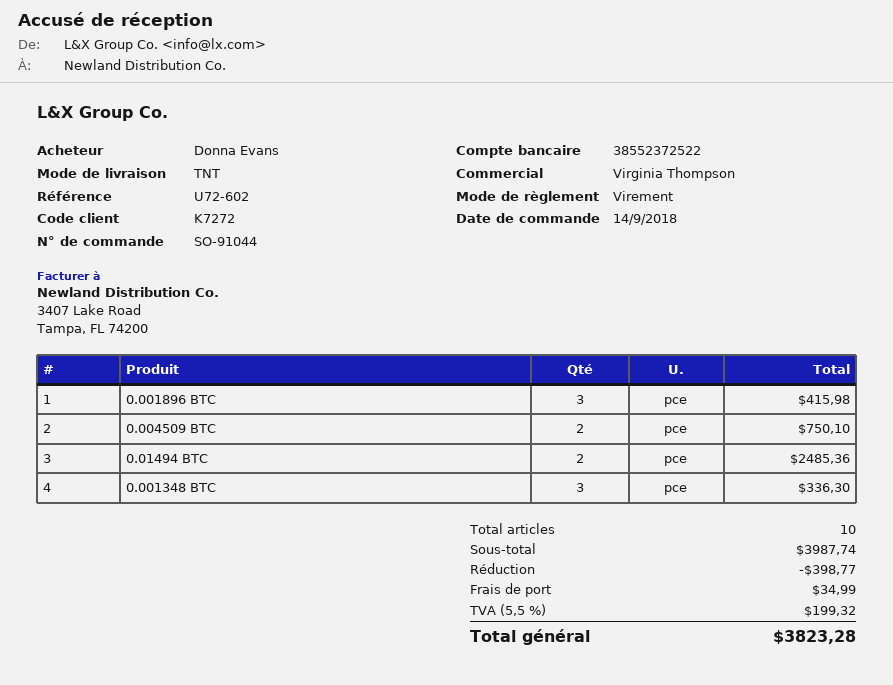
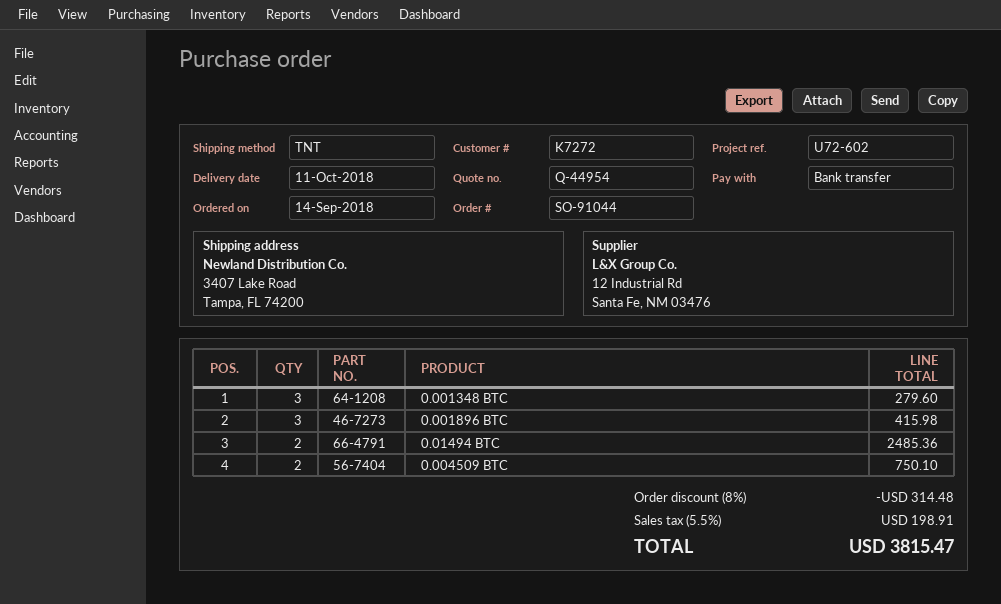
0.001348 BTC: 3 for 336.30 -> 3 for 279.60
discount: 398.77 -> 314.48
shipping: 34.99 -> none
tax: 5.5% = 199.32 -> 5.5% = 198.91
total: 3823.28 -> 3815.47

